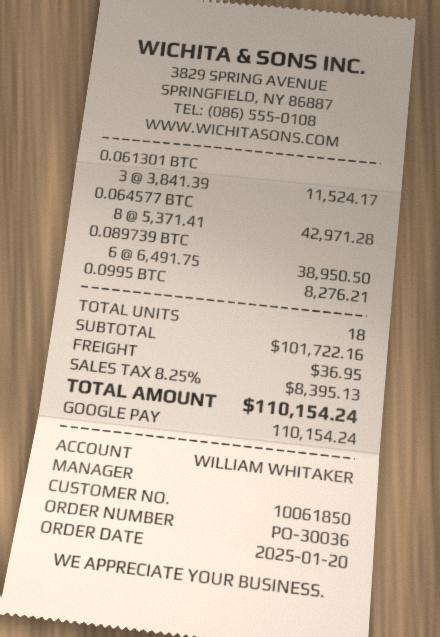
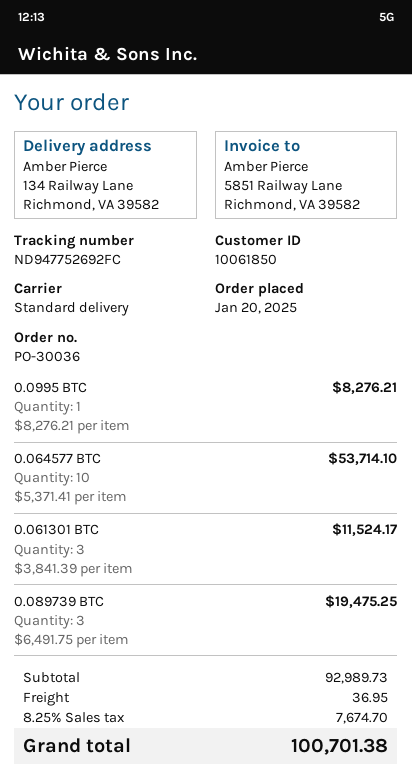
0.064577 BTC: 8 x 5371.41 = 42971.28 -> 10 x 5371.41 = 53714.10
0.089739 BTC: 6 x 6491.75 = 38950.50 -> 3 x 6491.75 = 19475.25
subtotal: 101722.16 -> 92989.73
tax: 8.25% = 8395.13 -> 8.25% = 7674.70
total: 110154.24 -> 100701.38

